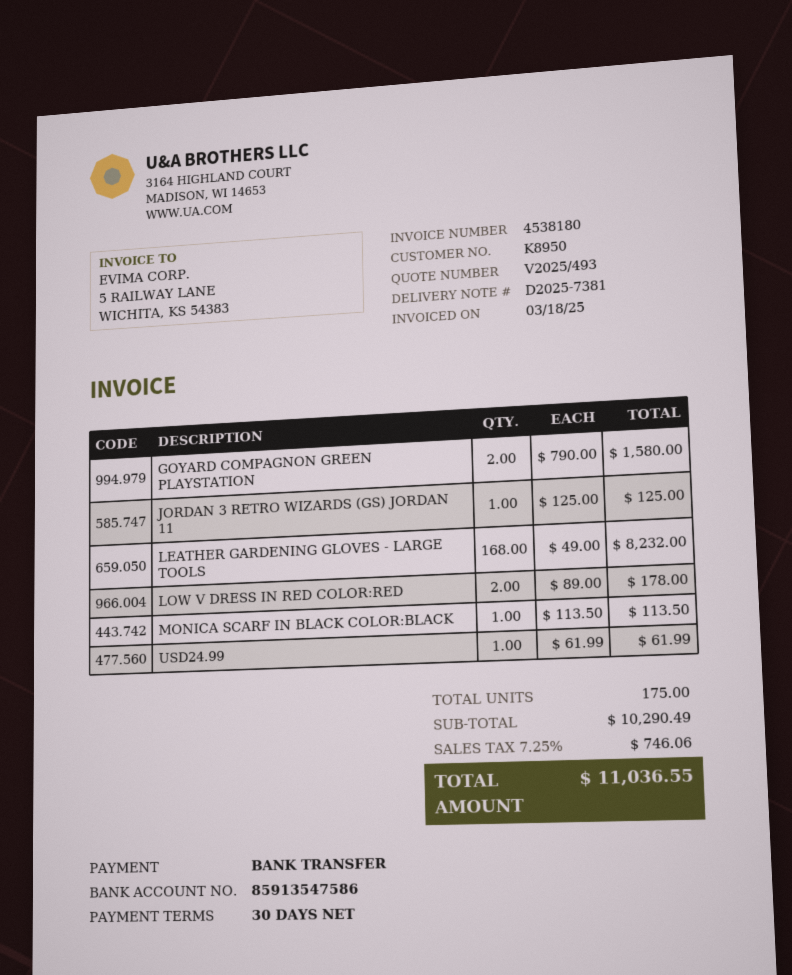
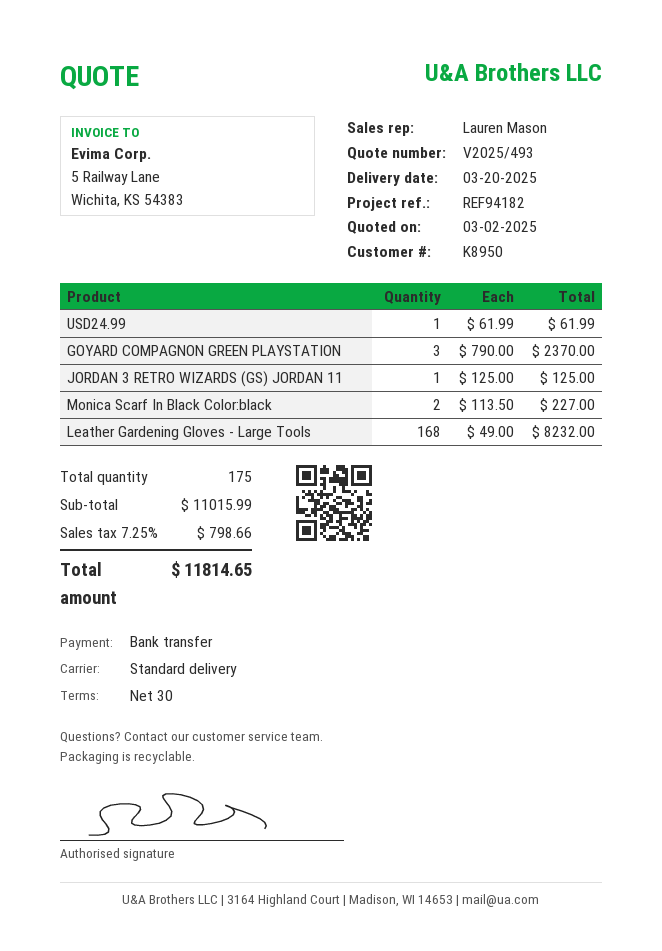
GOYARD COMPAGNON GREEN PLAYSTATION: 2 x 790.00 = 1580.00 -> 3 x 790.00 = 2370.00
LOW V DRESS IN RED COLOR:RED: 2 x 89.00 = 178.00 -> none
MONICA SCARF IN BLACK COLOR:BLACK: 1 x 113.50 = 113.50 -> 2 x 113.50 = 227.00
subtotal: 10290.49 -> 11015.99
tax: 7.25% = 746.06 -> 7.25% = 798.66
total: 11036.55 -> 11814.65

